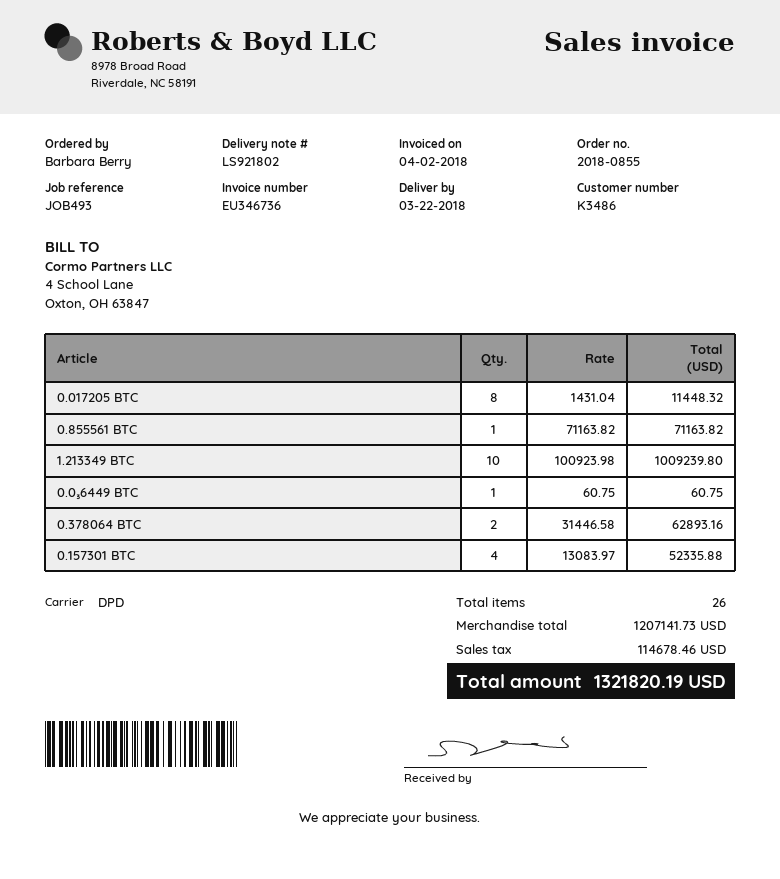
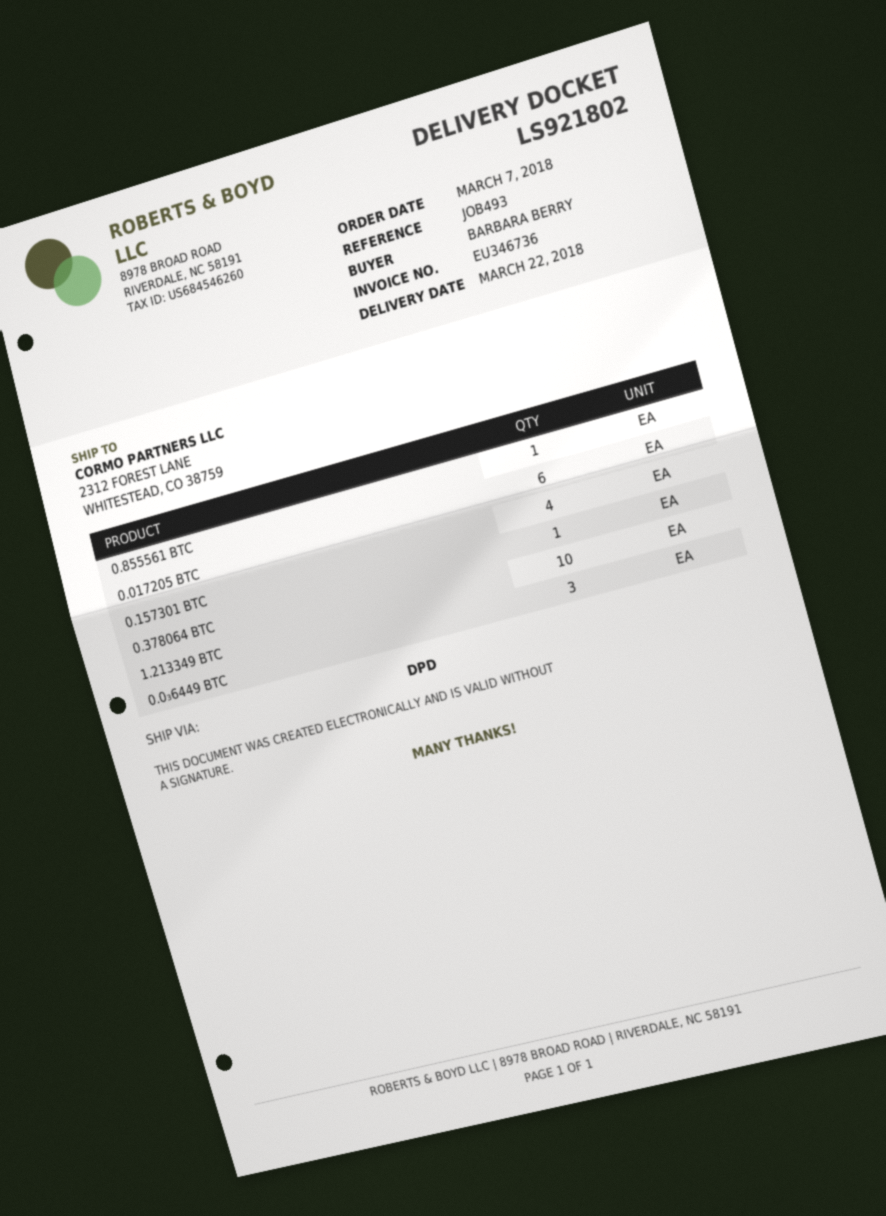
0.017205 BTC: 8 -> 6
0.0₃6449 BTC: 1 -> 3
0.378064 BTC: 2 -> 1

